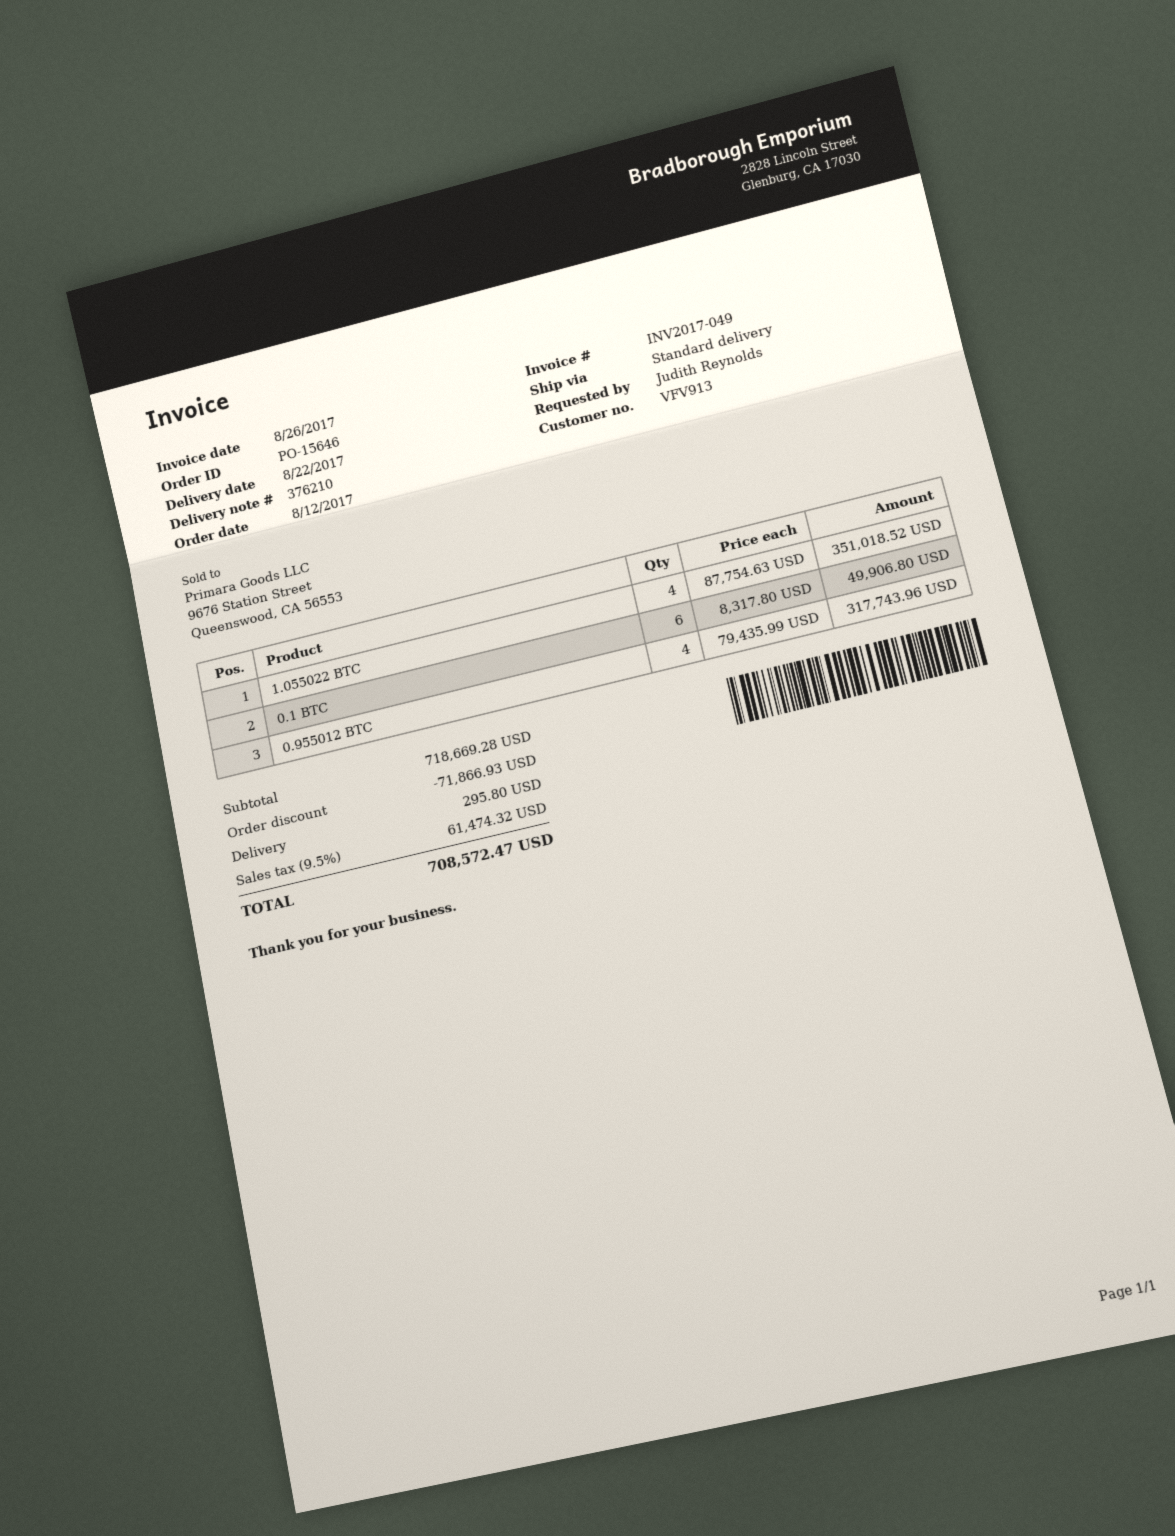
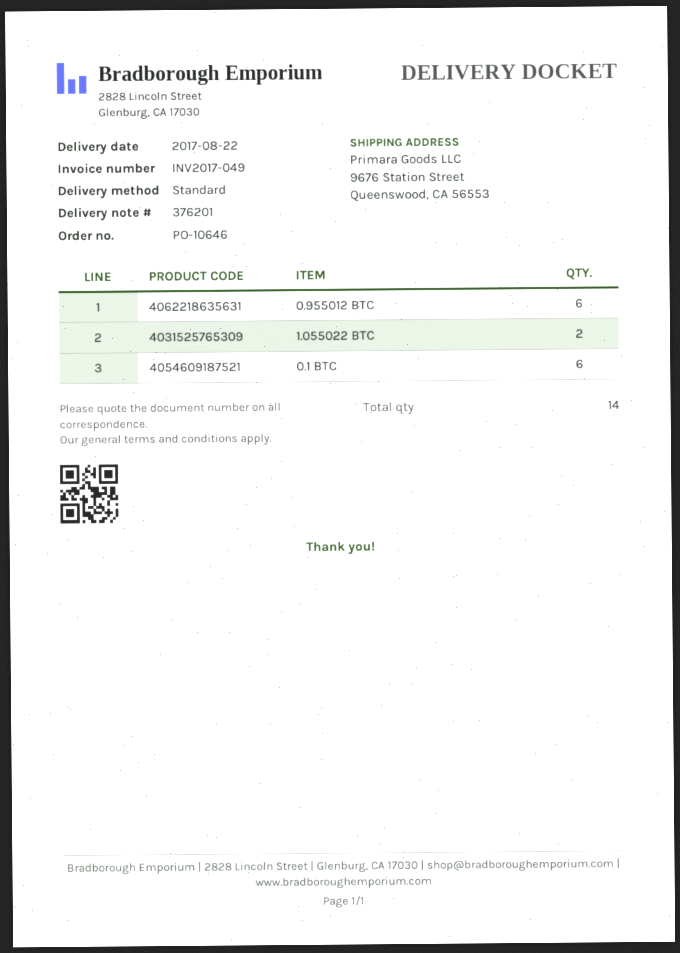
order number: PO-15646 -> PO-10646
delivery note number: 376210 -> 376201
1.055022 BTC: 4 -> 2
0.955012 BTC: 4 -> 6

